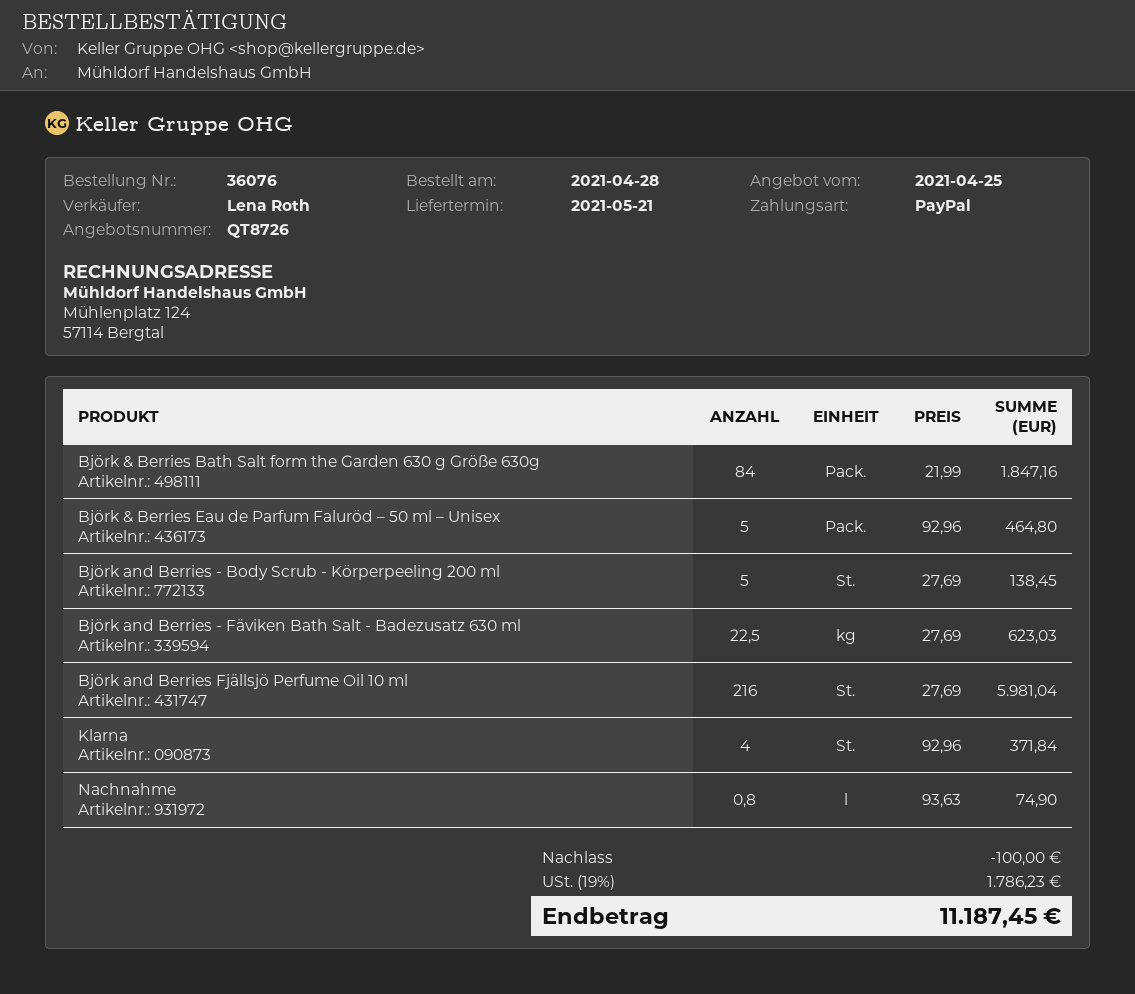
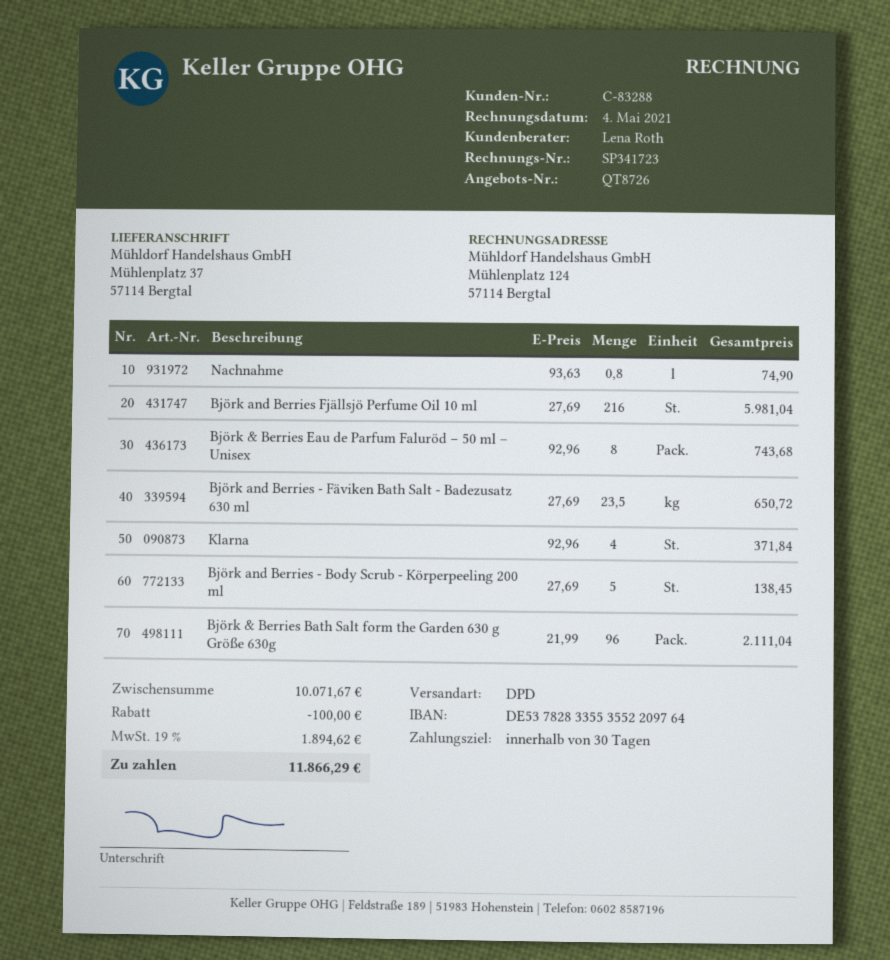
Björk & Berries Bath Salt form the Garden 630 g Größe 630g: 84 x 21.99 = 1847.16 -> 96 x 21.99 = 2111.04
Björk & Berries Eau de Parfum Faluröd – 50 ml – Unisex: 5 x 92.96 = 464.80 -> 8 x 92.96 = 743.68
Björk and Berries - Fäviken Bath Salt - Badezusatz 630 ml: 22.5 x 27.69 = 623.03 -> 23.5 x 27.69 = 650.72
tax: 19% = 1786.23 -> 19% = 1894.62
total: 11187.45 -> 11866.29

